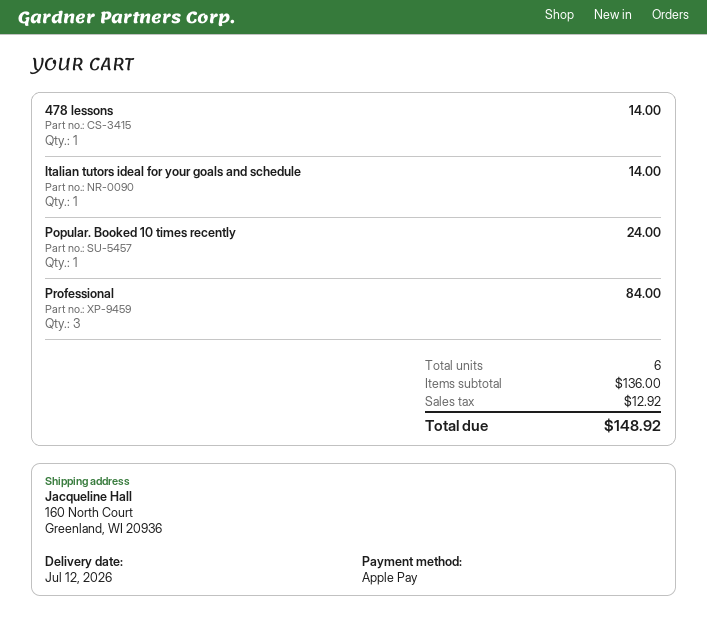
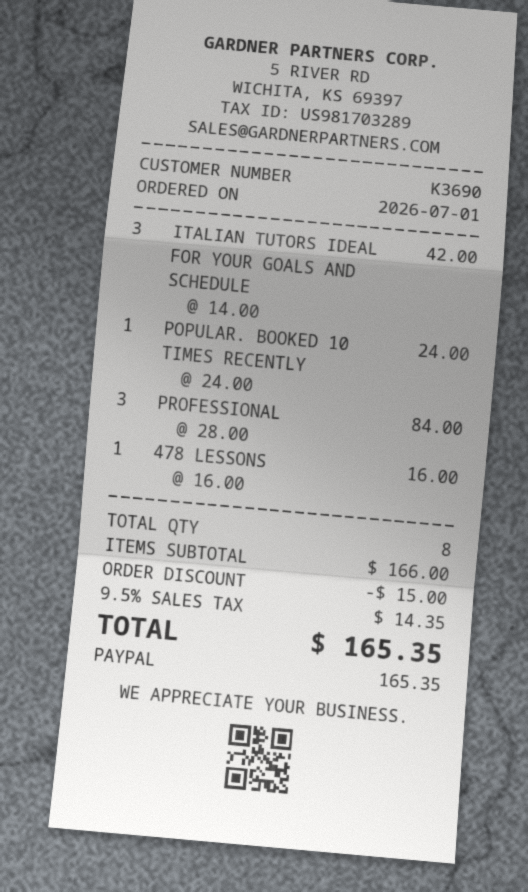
payment method: Apple Pay -> PayPal
478 lessons: 1 for 14.00 -> 1 for 16.00
Italian tutors ideal for your goals and schedule: 1 for 14.00 -> 3 for 42.00
total quantity: 6 -> 8
subtotal: 136.00 -> 166.00
discount: none -> 15.00
tax: 12.92 -> 14.35
total: 148.92 -> 165.35

